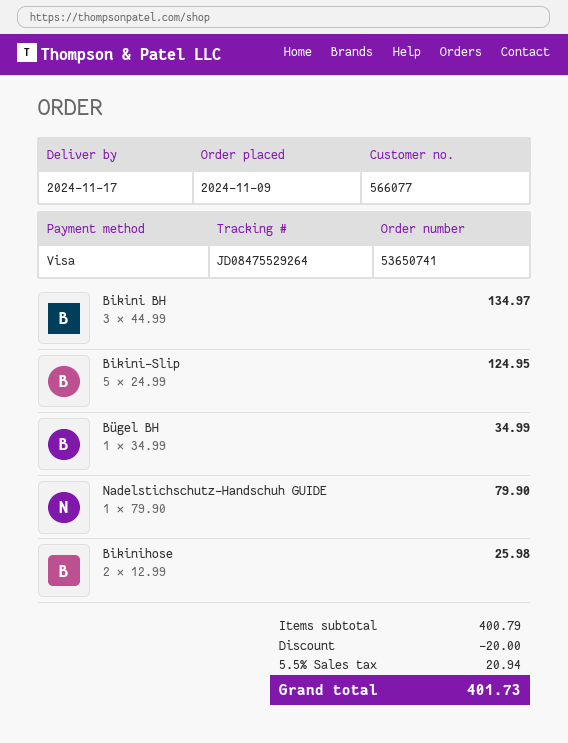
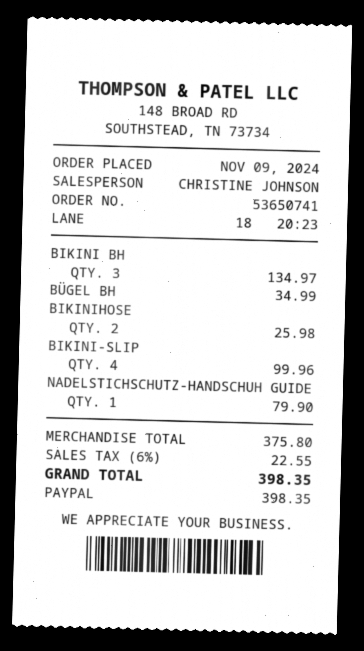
payment method: Visa -> PayPal
Bikini-Slip: 5 for 124.95 -> 4 for 99.96
subtotal: 400.79 -> 375.80
discount: 20.00 -> none
tax: 5.5% = 20.94 -> 6% = 22.55
total: 401.73 -> 398.35

